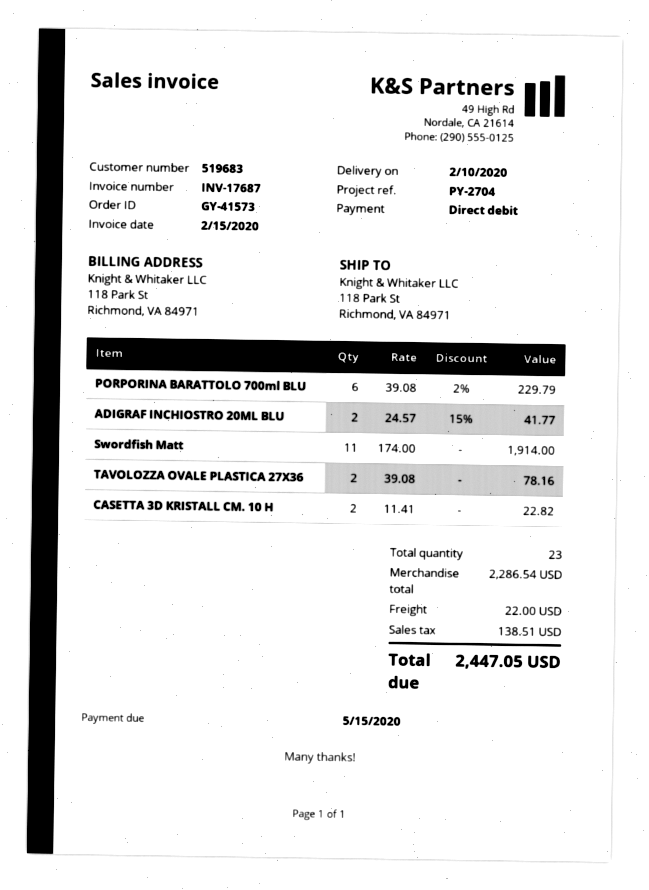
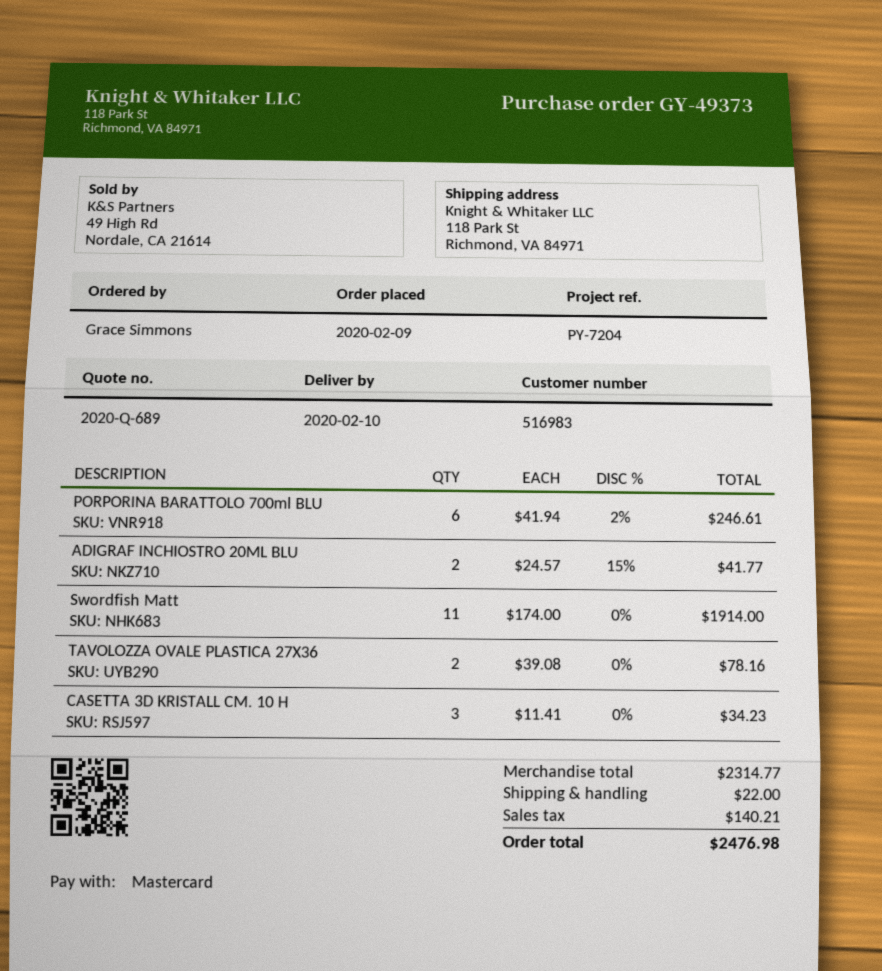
order number: GY-41573 -> GY-49373
customer number: 519683 -> 516983
reference: PY-2704 -> PY-7204
payment method: direct debit -> Mastercard
PORPORINA BARATTOLO 700ml BLU: 6 x 39.08 - 2% = 229.79 -> 6 x 41.94 - 2% = 246.61
CASETTA 3D KRISTALL CM. 10 H: 2 x 11.41 = 22.82 -> 3 x 11.41 = 34.23
subtotal: 2286.54 -> 2314.77
tax: 138.51 -> 140.21
total: 2447.05 -> 2476.98

